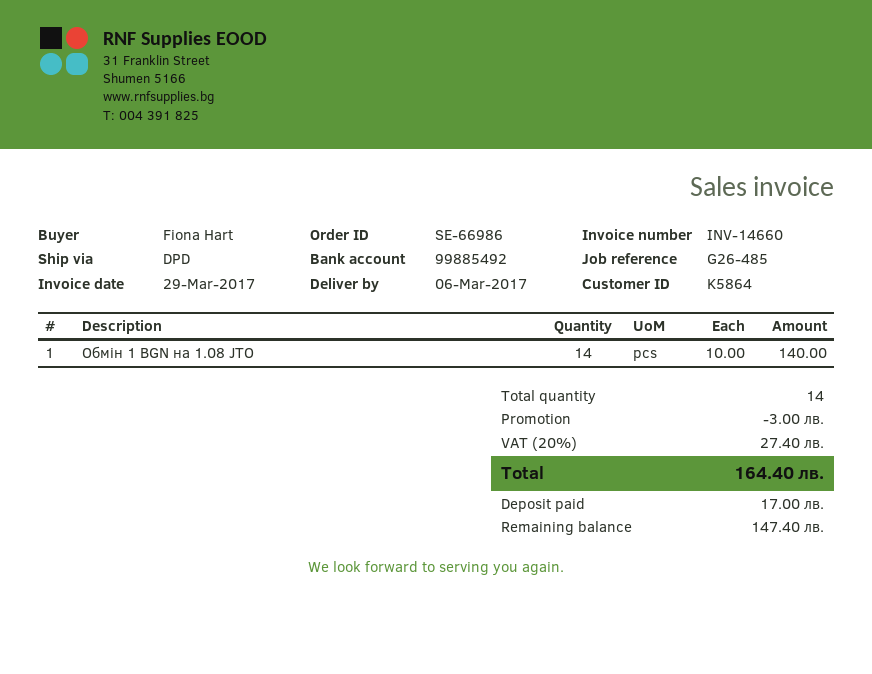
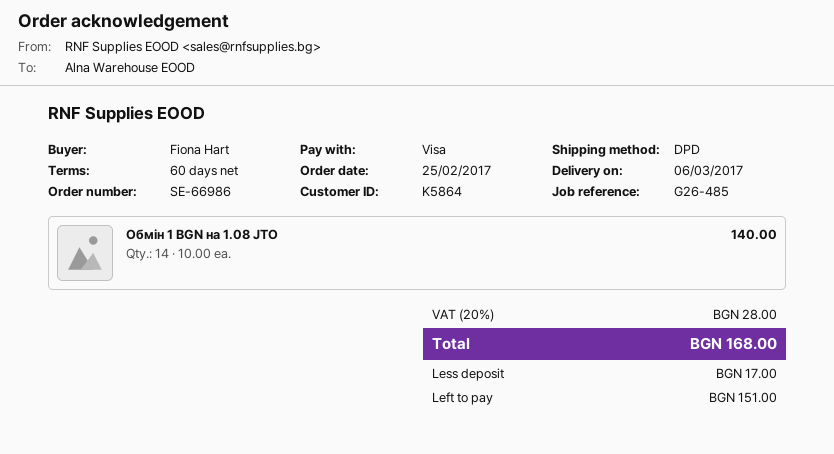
discount: 3.00 -> none
tax: 20% = 27.40 -> 20% = 28.00
total: 164.40 -> 168.00
balance: 147.40 -> 151.00

